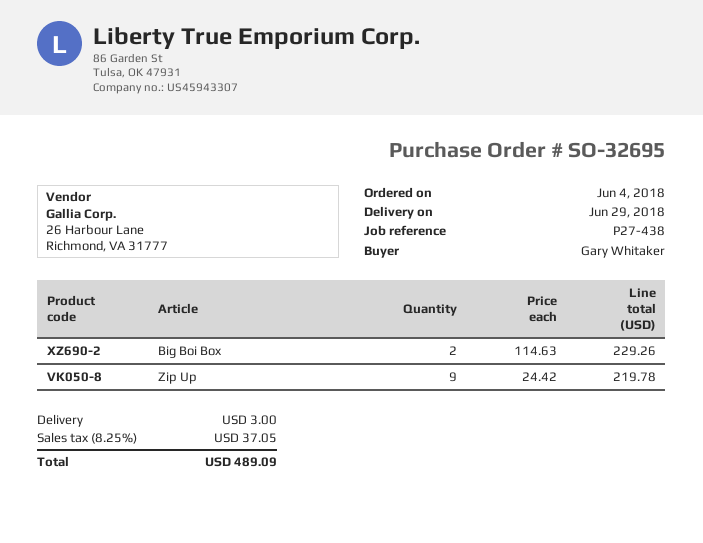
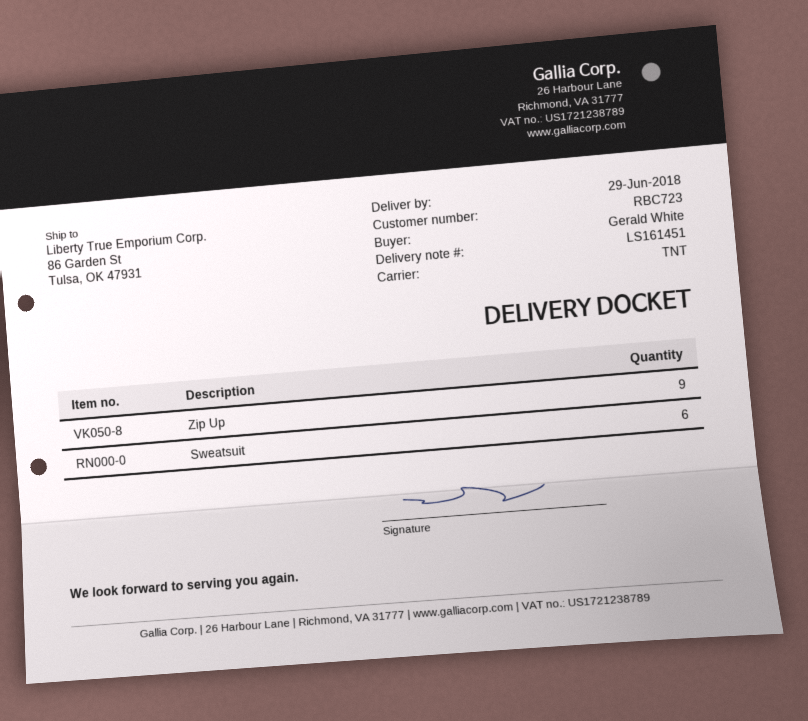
ordered by: Gary Whitaker -> Gerald White
Big Boi Box: 2 -> none
Sweatsuit: none -> 6

